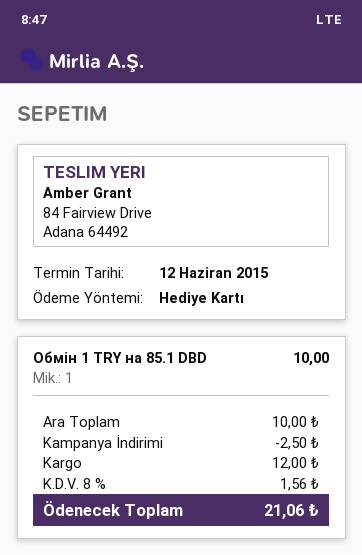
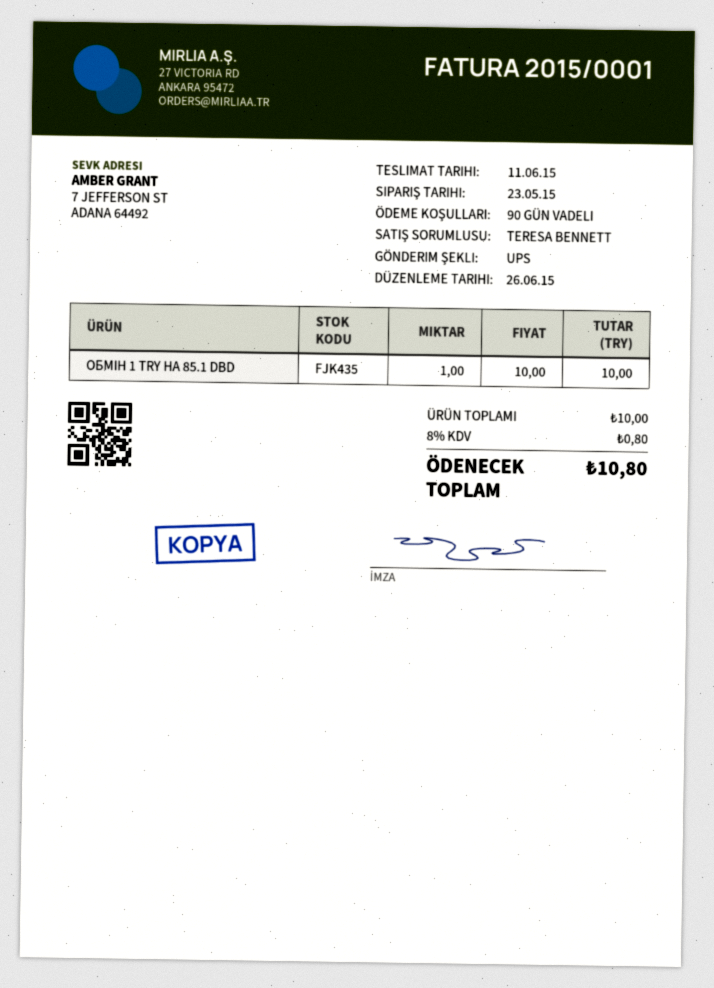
delivery date: 2015-06-12 -> 2015-06-11
ship to: 84 Fairview Drive, Adana 64492 -> 7 JEFFERSON ST, ADANA 64492
discount: 2.50 -> none
shipping: 12.00 -> none
tax: 8% = 1.56 -> 8% = 0.80
total: 21.06 -> 10.80

